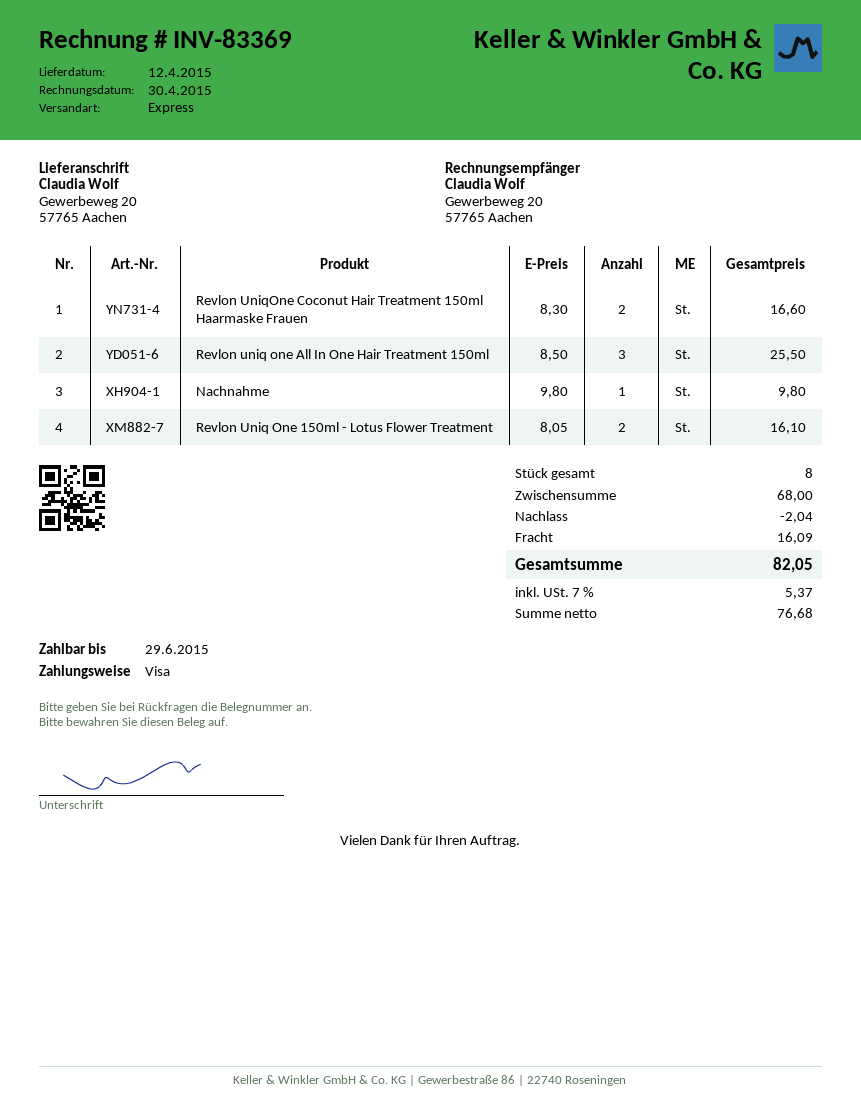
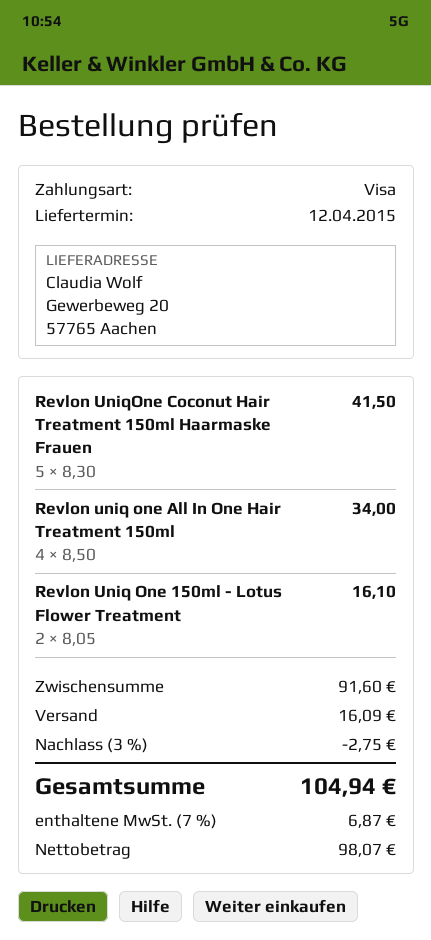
Revlon UniqOne Coconut Hair Treatment 150ml Haarmaske Frauen: 2 x 8.30 = 16.60 -> 5 x 8.30 = 41.50
Revlon uniq one All In One Hair Treatment 150ml: 3 x 8.50 = 25.50 -> 4 x 8.50 = 34.00
Nachnahme: 1 x 9.80 = 9.80 -> none
subtotal: 68.00 -> 91.60
discount: 2.04 -> 2.75
net: 76.68 -> 98.07
tax: 7% = 5.37 -> 7% = 6.87
total: 82.05 -> 104.94

